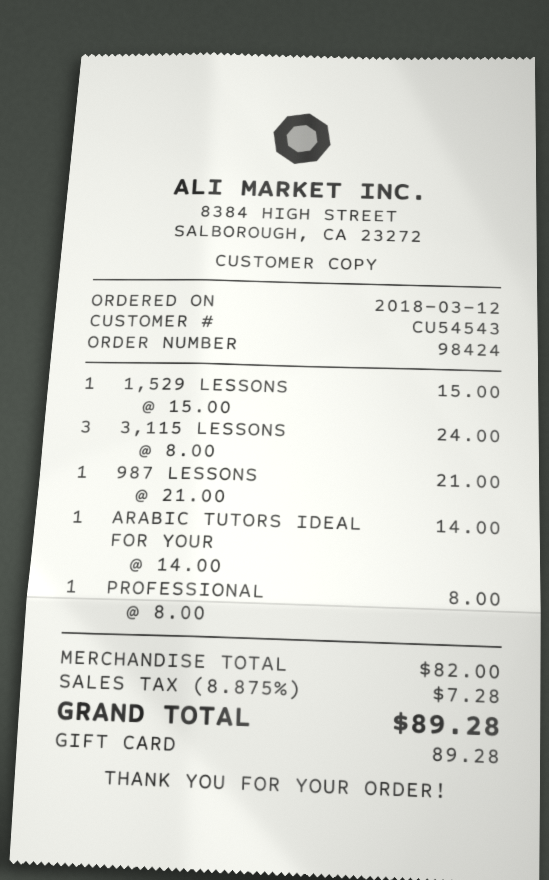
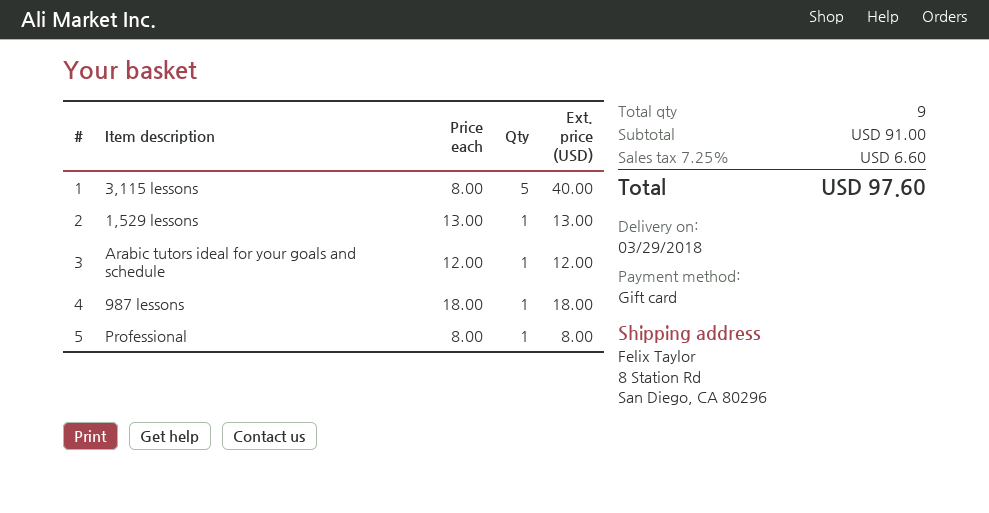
1,529 LESSONS: 1 x 15.00 = 15.00 -> 1 x 13.00 = 13.00
3,115 LESSONS: 3 x 8.00 = 24.00 -> 5 x 8.00 = 40.00
987 LESSONS: 1 x 21.00 = 21.00 -> 1 x 18.00 = 18.00
ARABIC TUTORS IDEAL FOR YOUR: 1 x 14.00 = 14.00 -> 1 x 12.00 = 12.00
subtotal: 82.00 -> 91.00
tax: 8.875% = 7.28 -> 7.25% = 6.60
total: 89.28 -> 97.60

